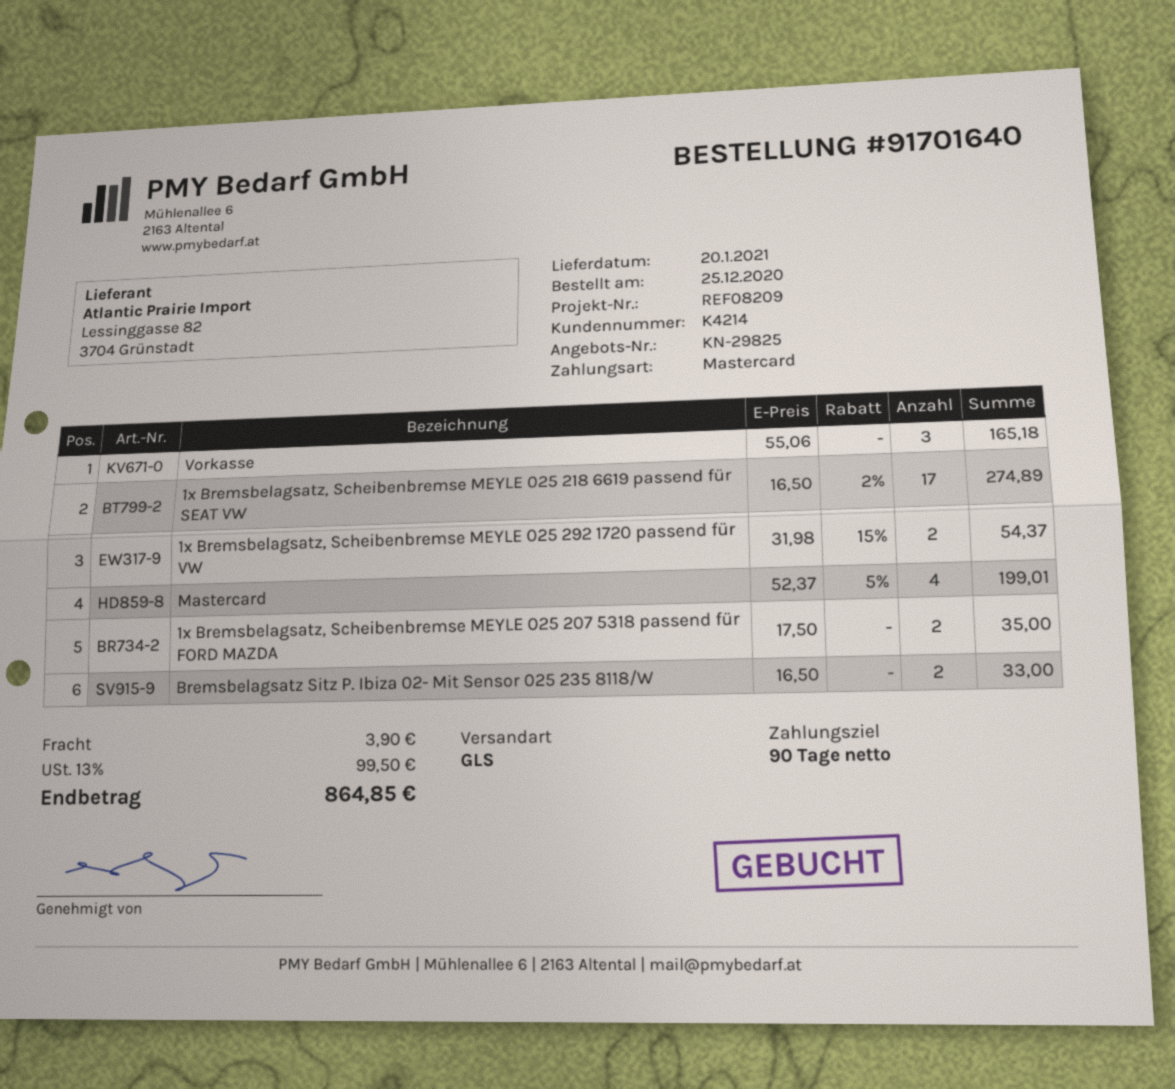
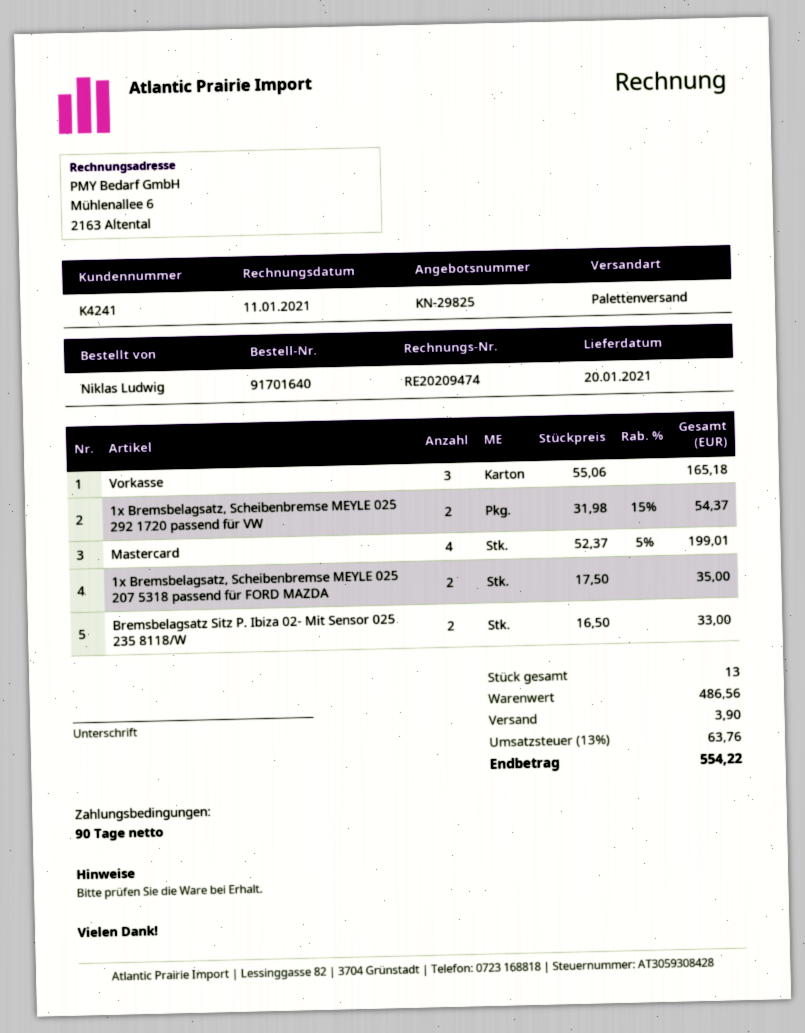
customer number: K4214 -> K4241
shipping method: GLS -> pallet freight
1x Bremsbelagsatz, Scheibenbremse MEYLE 025 218 6619 passend für SEAT VW: 17 x 16.50 - 2% = 274.89 -> none
tax: 13% = 99.50 -> 13% = 63.76
total: 864.85 -> 554.22

